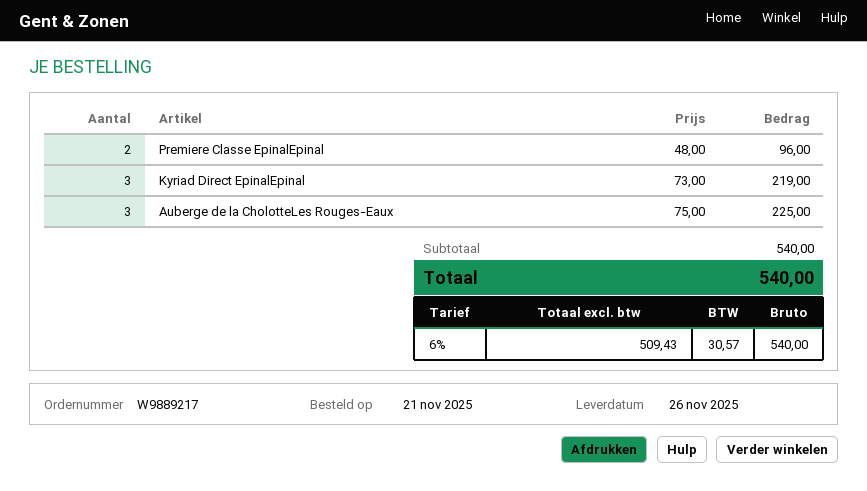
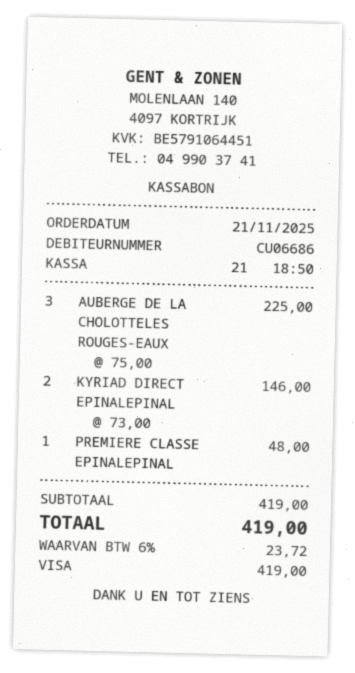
Premiere Classe EpinalEpinal: 2 x 48.00 = 96.00 -> 1 x 48.00 = 48.00
Kyriad Direct EpinalEpinal: 3 x 73.00 = 219.00 -> 2 x 73.00 = 146.00
subtotal: 540.00 -> 419.00
tax: 6% = 30.57 -> 6% = 23.72
total: 540.00 -> 419.00

